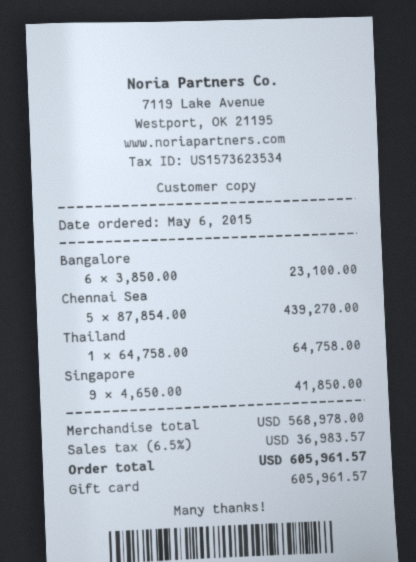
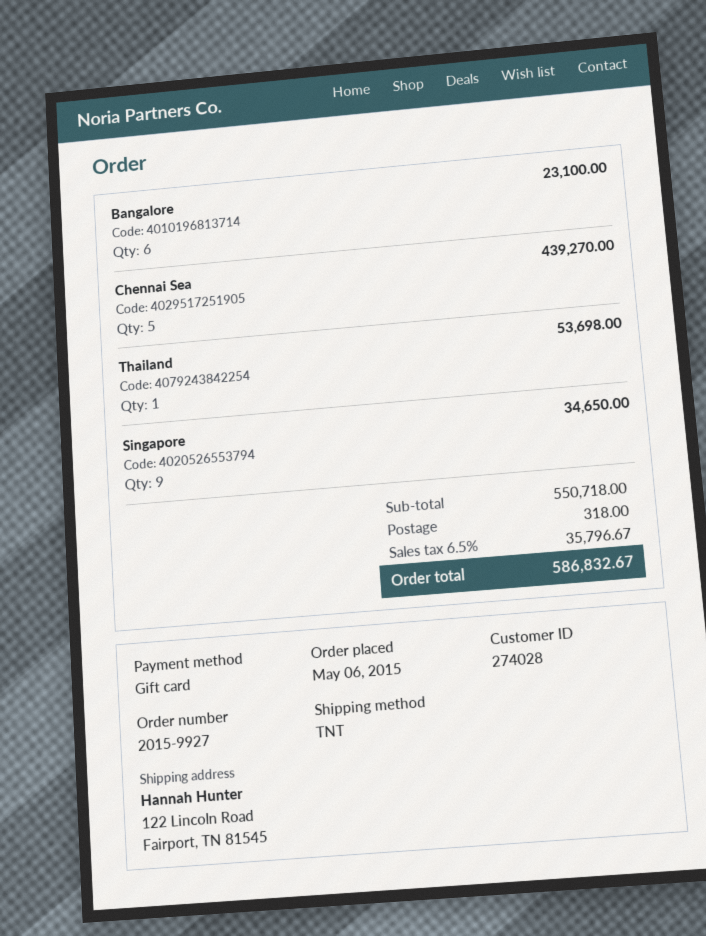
Thailand: 1 for 64758.00 -> 1 for 53698.00
Singapore: 9 for 41850.00 -> 9 for 34650.00
subtotal: 568978.00 -> 550718.00
shipping: none -> 318.00
tax: 6.5% = 36983.57 -> 6.5% = 35796.67
total: 605961.57 -> 586832.67

